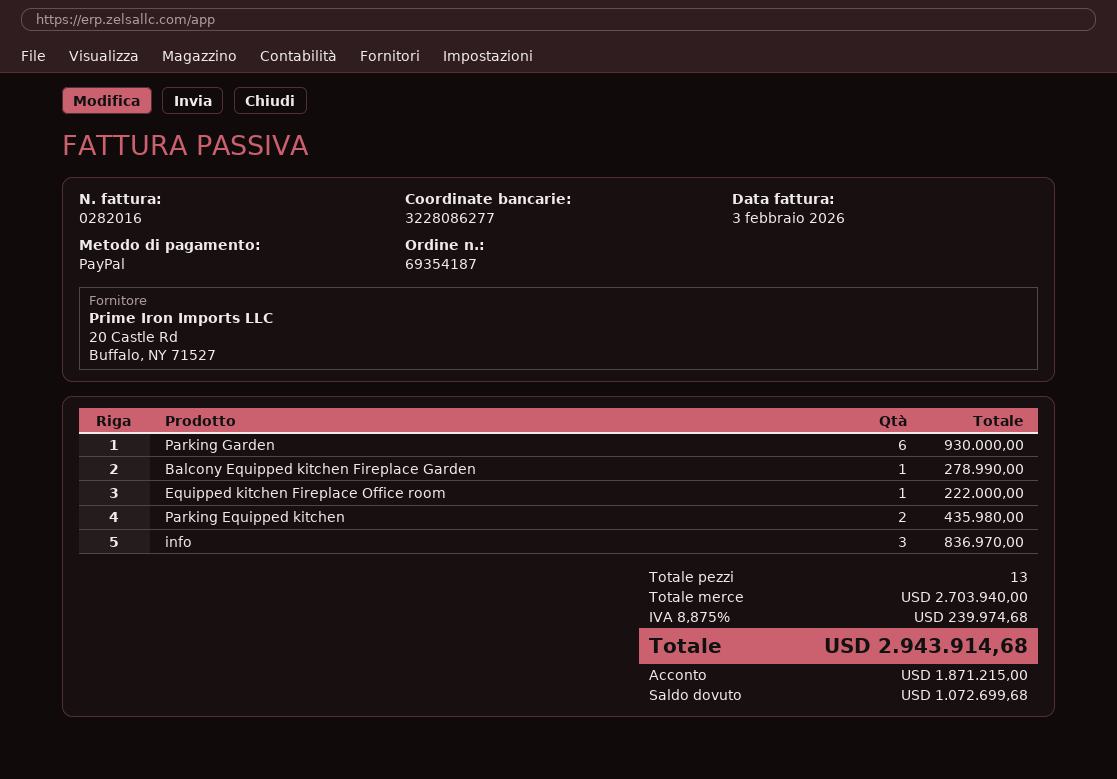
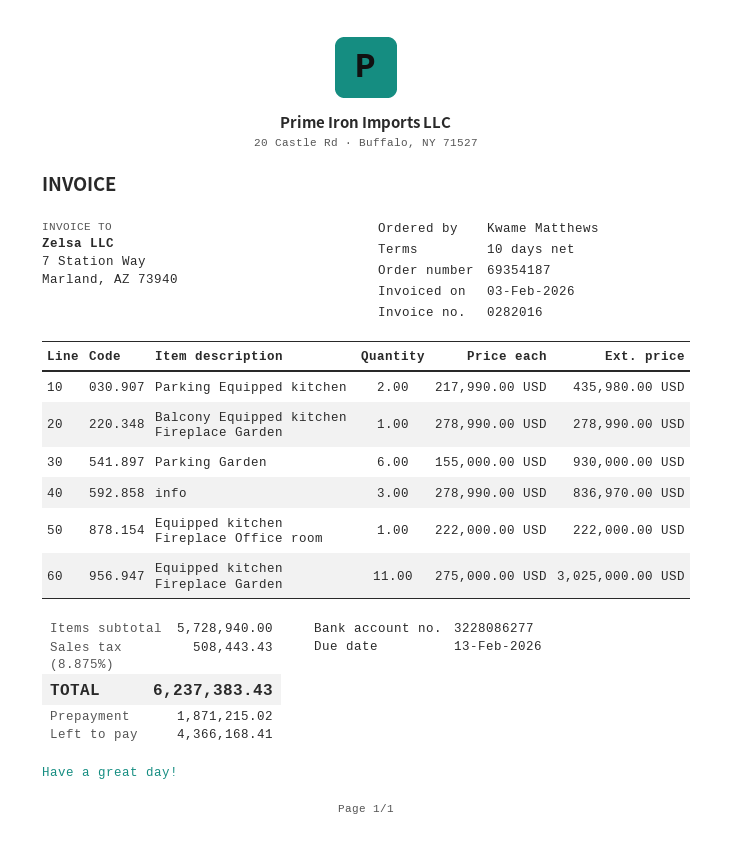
Equipped kitchen Fireplace Garden: none -> 11 for 3025000.00
subtotal: 2703940.00 -> 5728940.00
tax: 8.875% = 239974.68 -> 8.875% = 508443.43
total: 2943914.68 -> 6237383.43
deposit: 1871215.00 -> 1871215.02
balance: 1072699.68 -> 4366168.41

